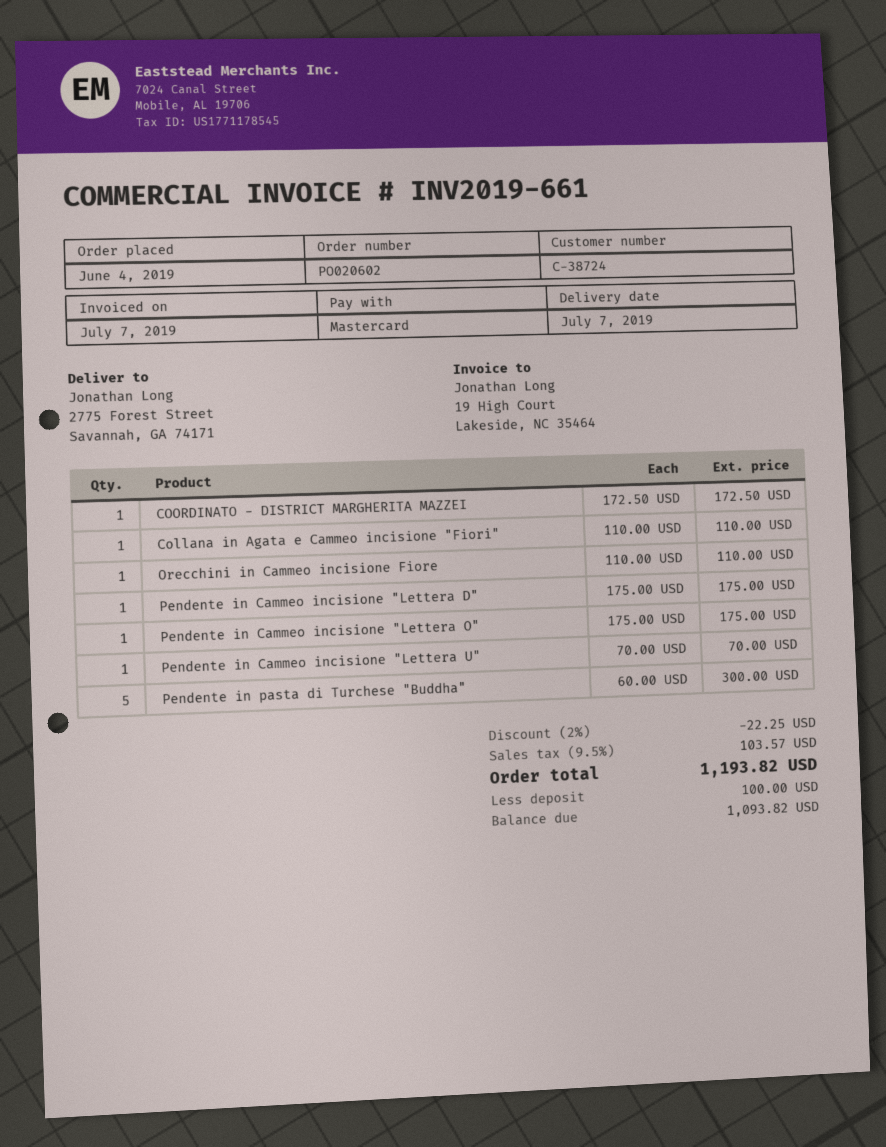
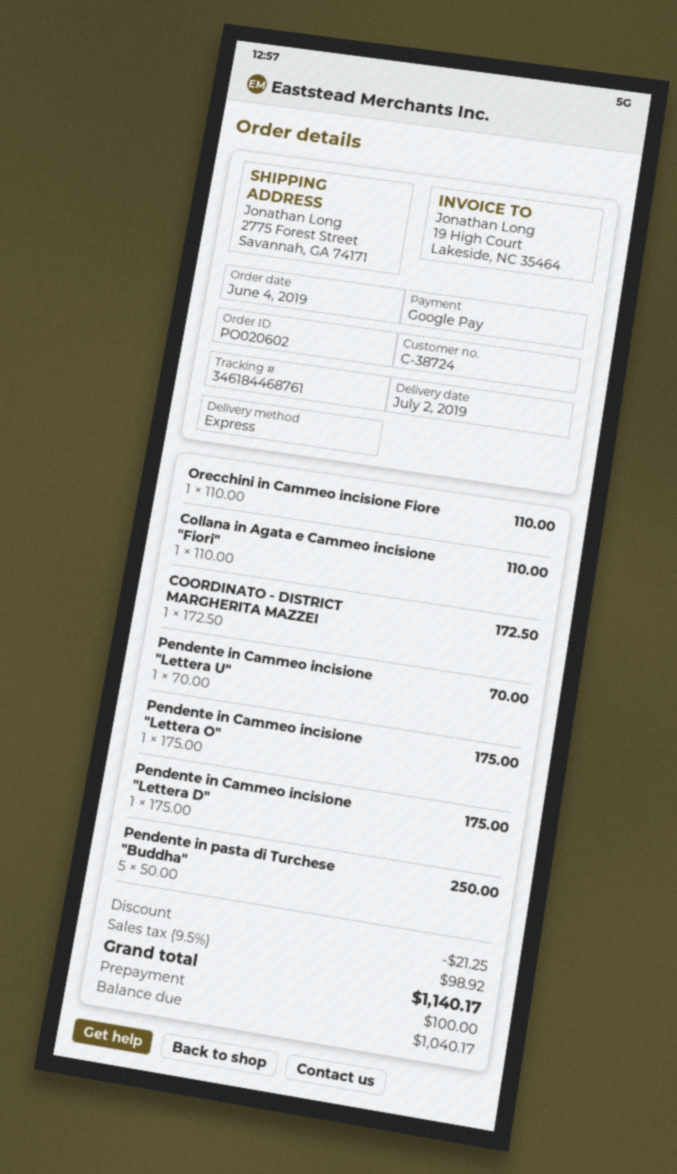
delivery date: 2019-07-07 -> 2019-07-02
payment method: Mastercard -> Google Pay
Pendente in pasta di Turchese "Buddha": 5 x 60.00 = 300.00 -> 5 x 50.00 = 250.00
discount: 22.25 -> 21.25
tax: 9.5% = 103.57 -> 9.5% = 98.92
total: 1193.82 -> 1140.17
balance: 1093.82 -> 1040.17

